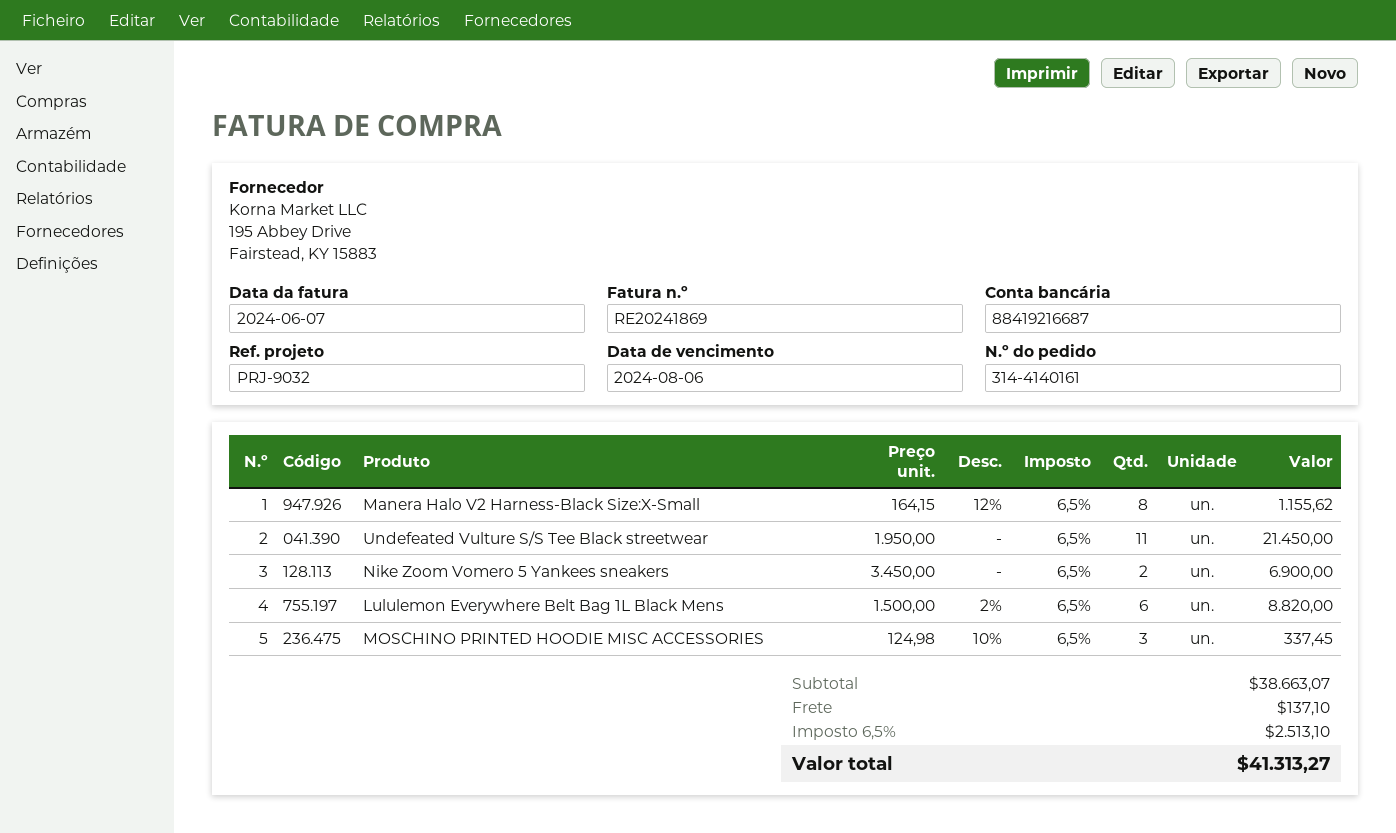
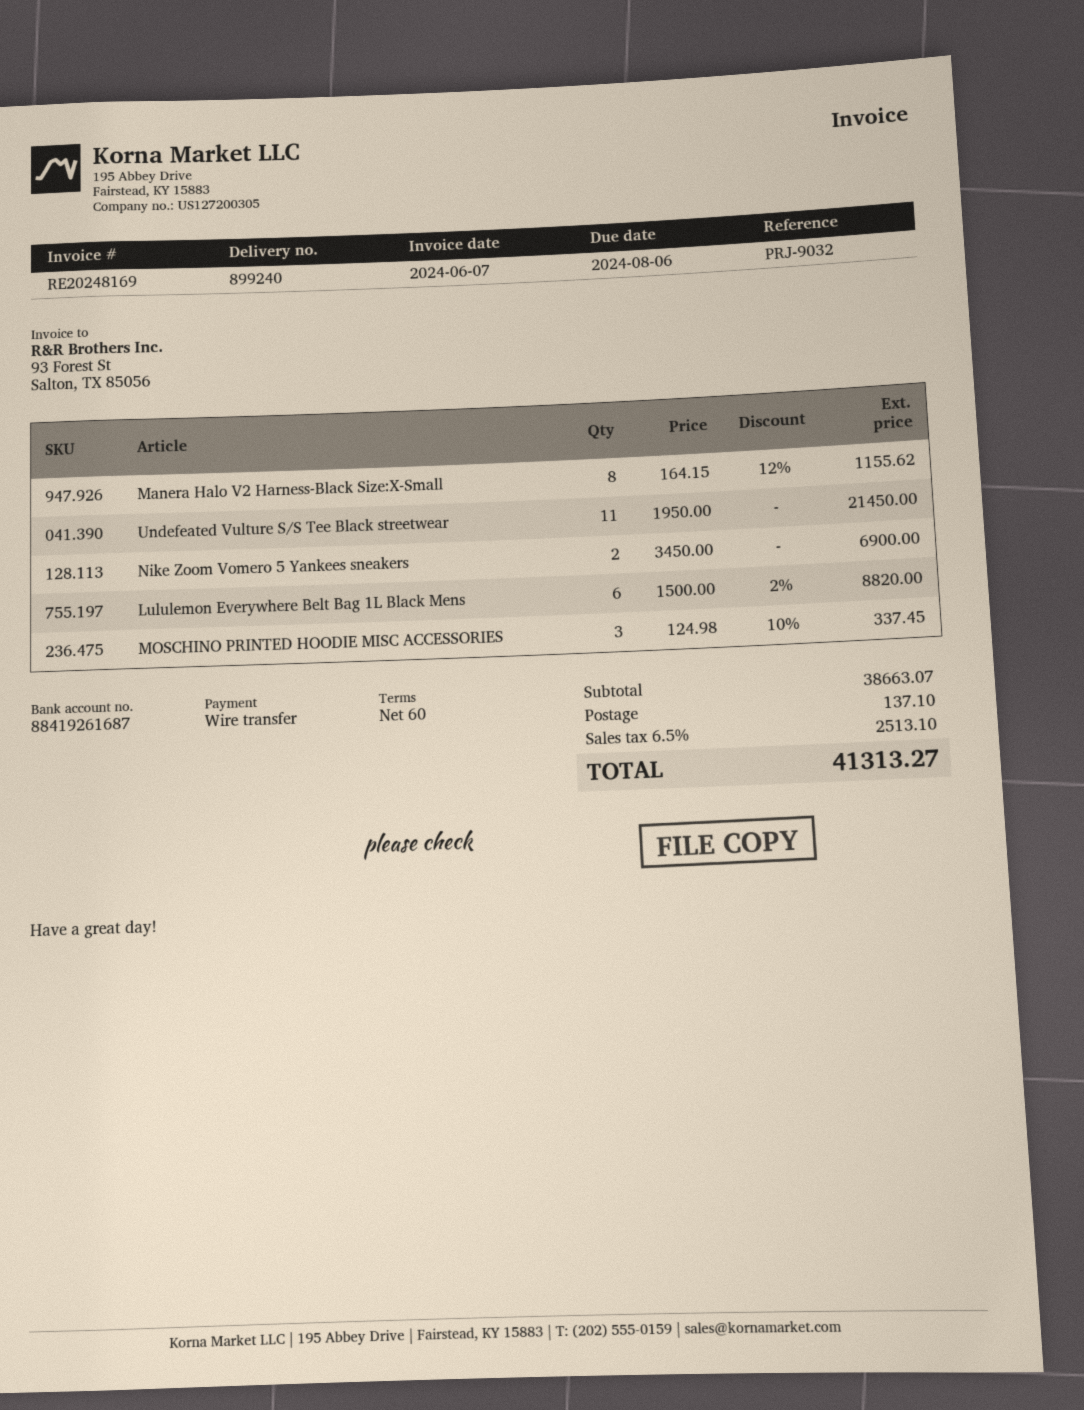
invoice number: RE20241869 -> RE20248169
bank account: 88419216687 -> 88419261687

